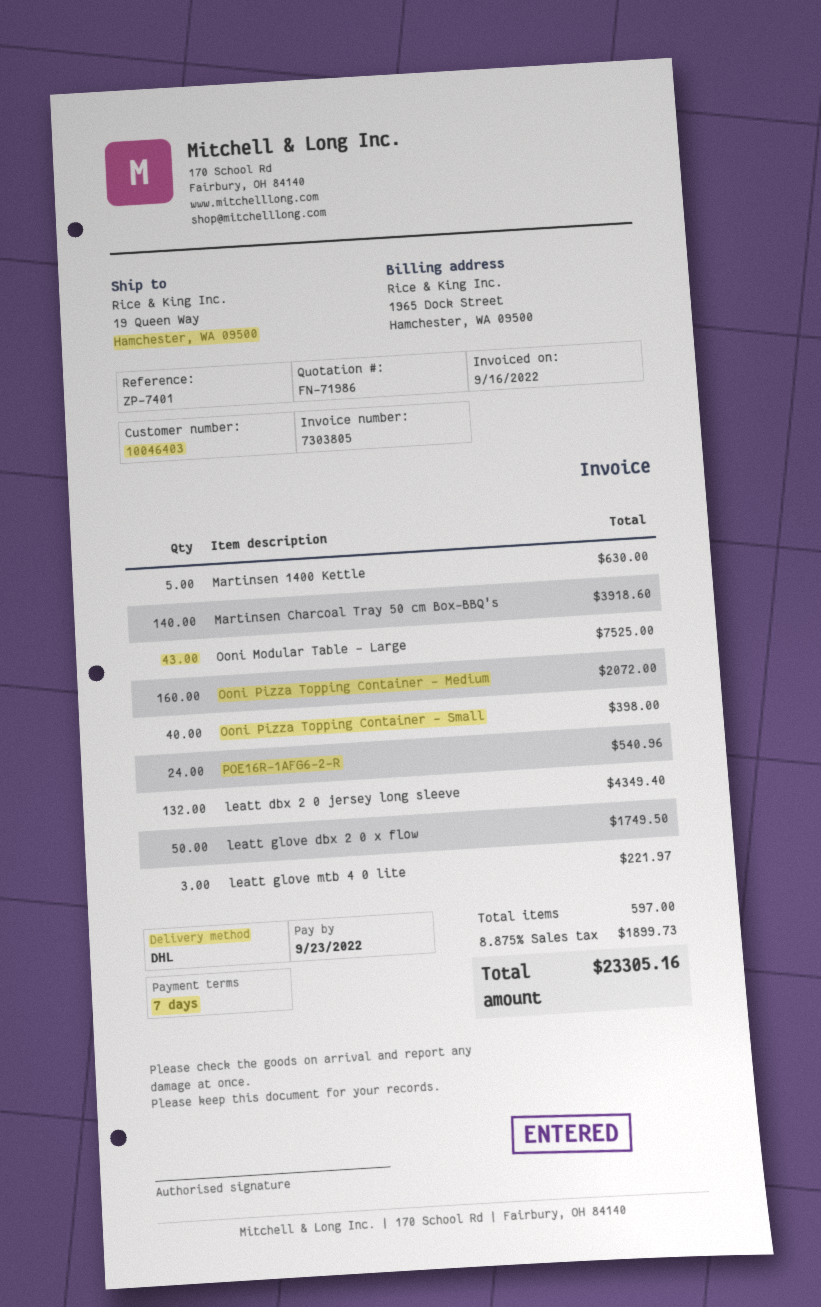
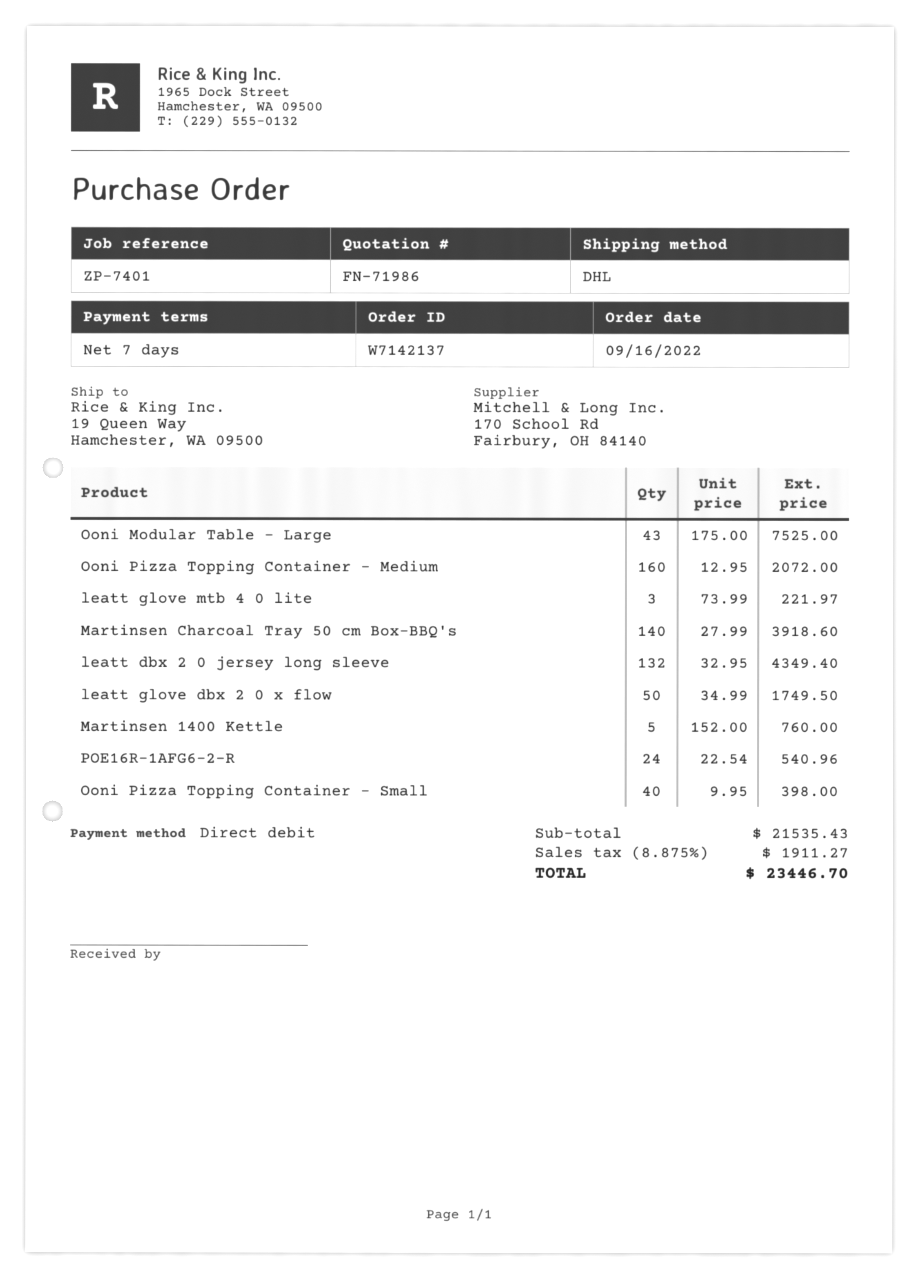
Martinsen 1400 Kettle: 5 for 630.00 -> 5 for 760.00
tax: 8.875% = 1899.73 -> 8.875% = 1911.27
total: 23305.16 -> 23446.70

